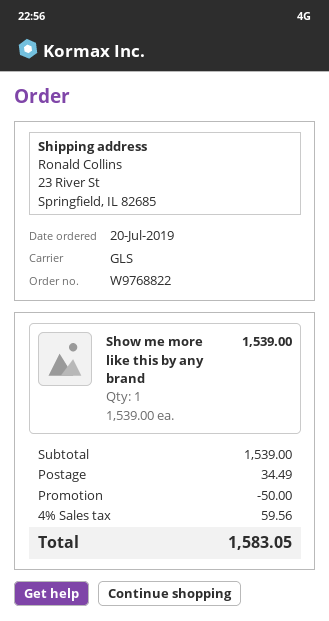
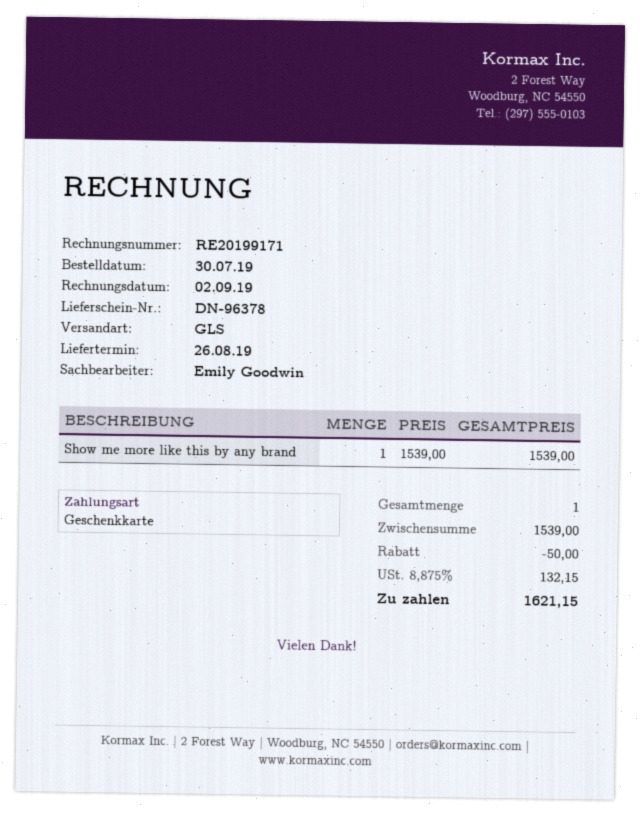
order date: 2019-07-20 -> 2019-07-30
shipping: 34.49 -> none
tax: 4% = 59.56 -> 8.875% = 132.15
total: 1583.05 -> 1621.15

